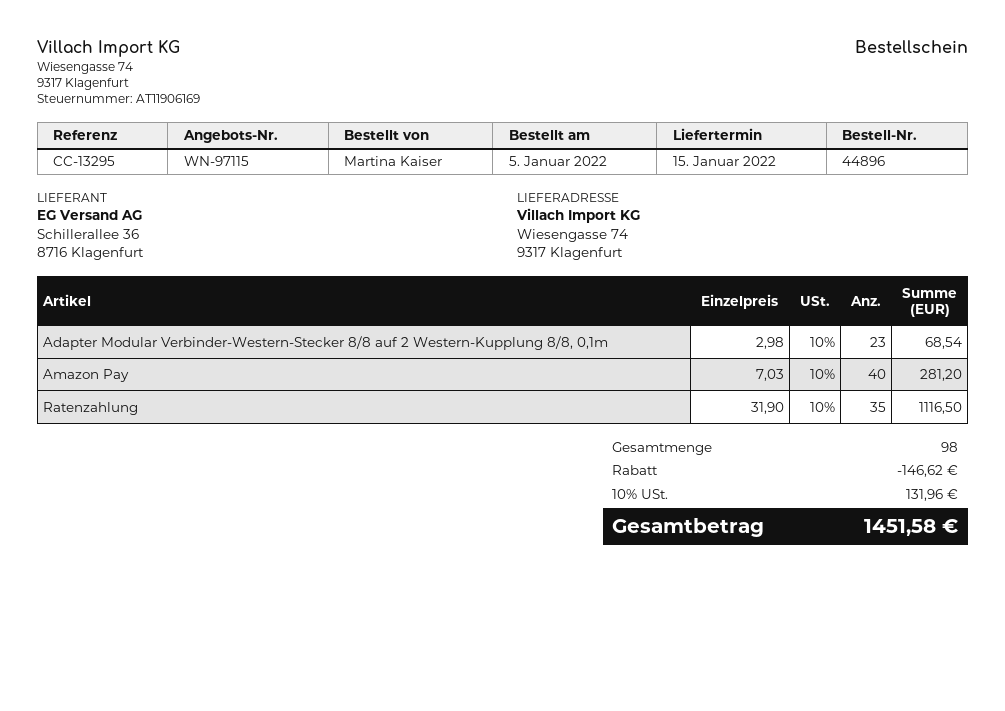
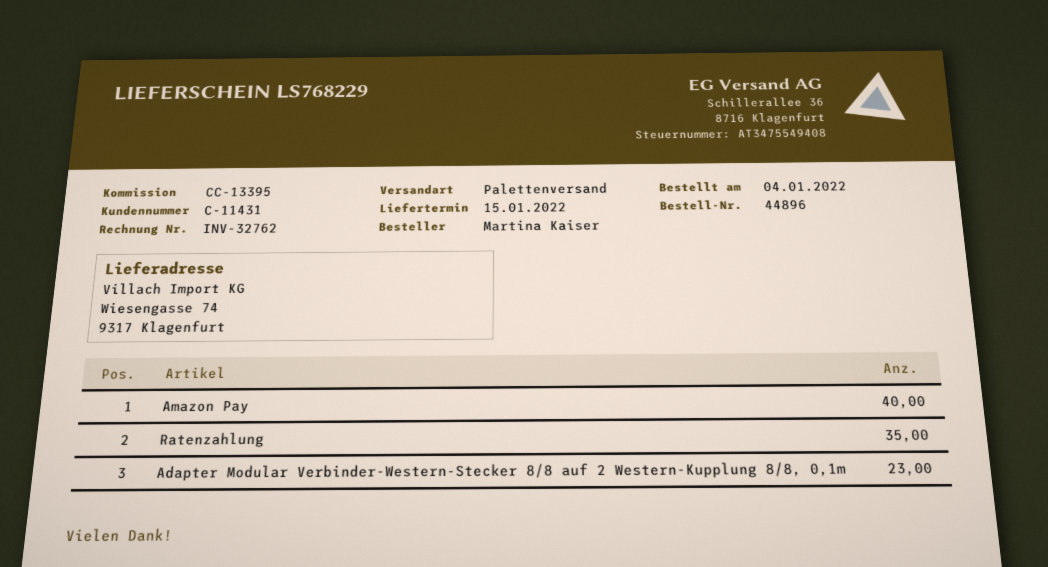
order date: 2022-01-05 -> 2022-01-04
reference: CC-13295 -> CC-13395

